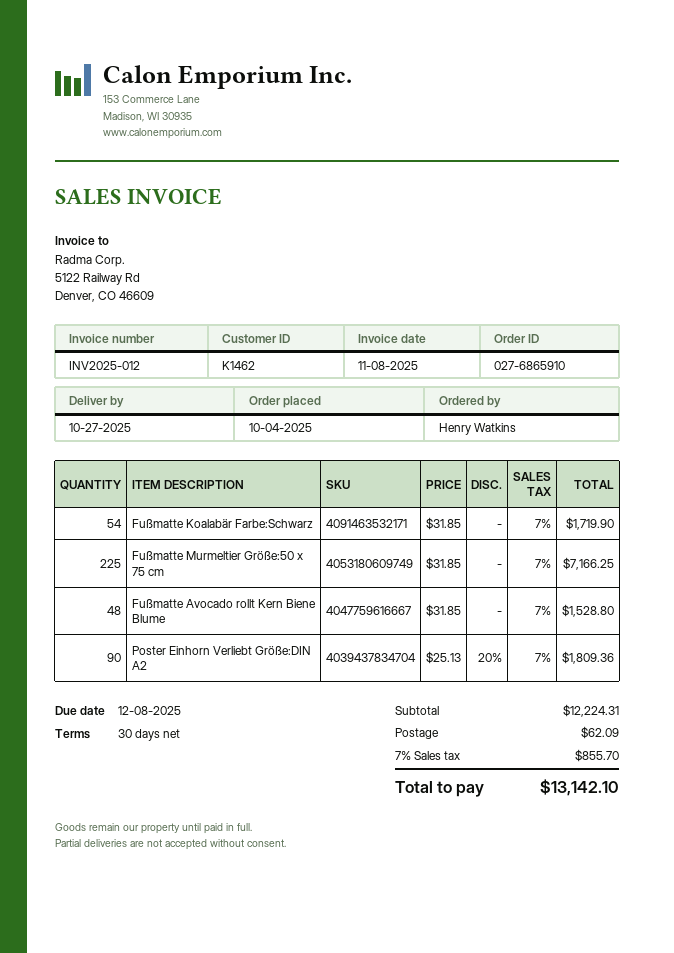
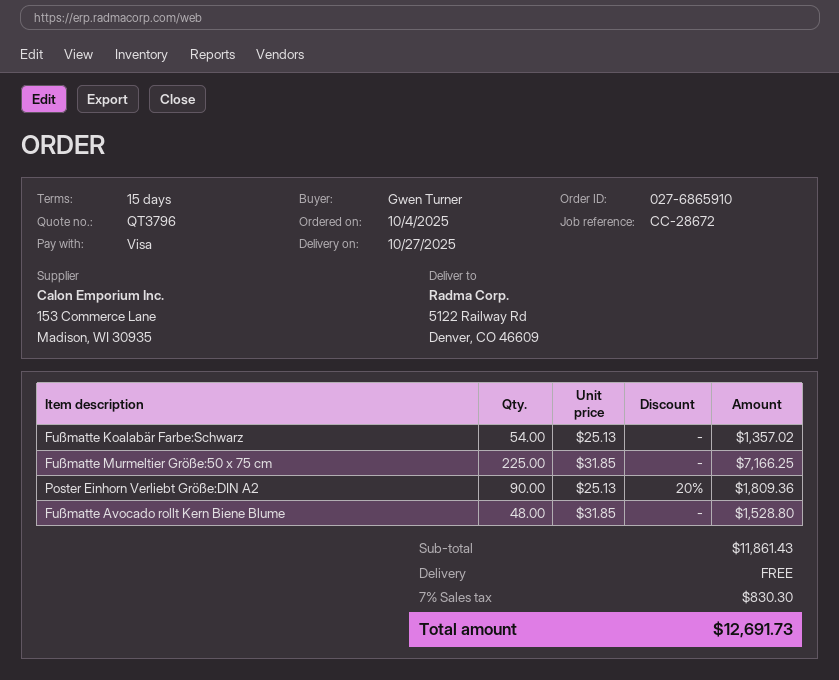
payment terms: 30 days -> 15 days
ordered by: Henry Watkins -> Gwen Turner
Fußmatte Koalabär Farbe:Schwarz: 54 x 31.85 = 1719.90 -> 54 x 25.13 = 1357.02
subtotal: 12224.31 -> 11861.43
shipping: 62.09 -> 0.00
tax: 7% = 855.70 -> 7% = 830.30
total: 13142.10 -> 12691.73

